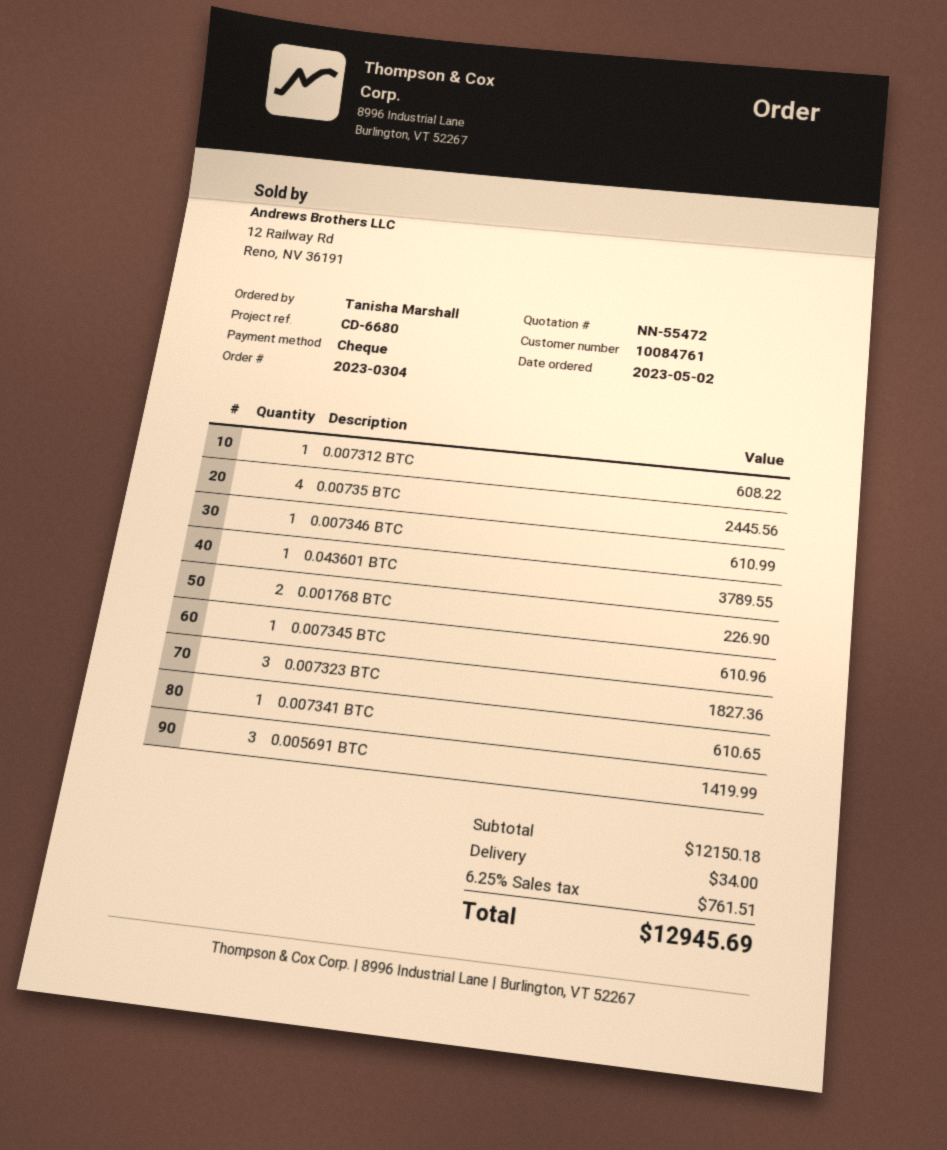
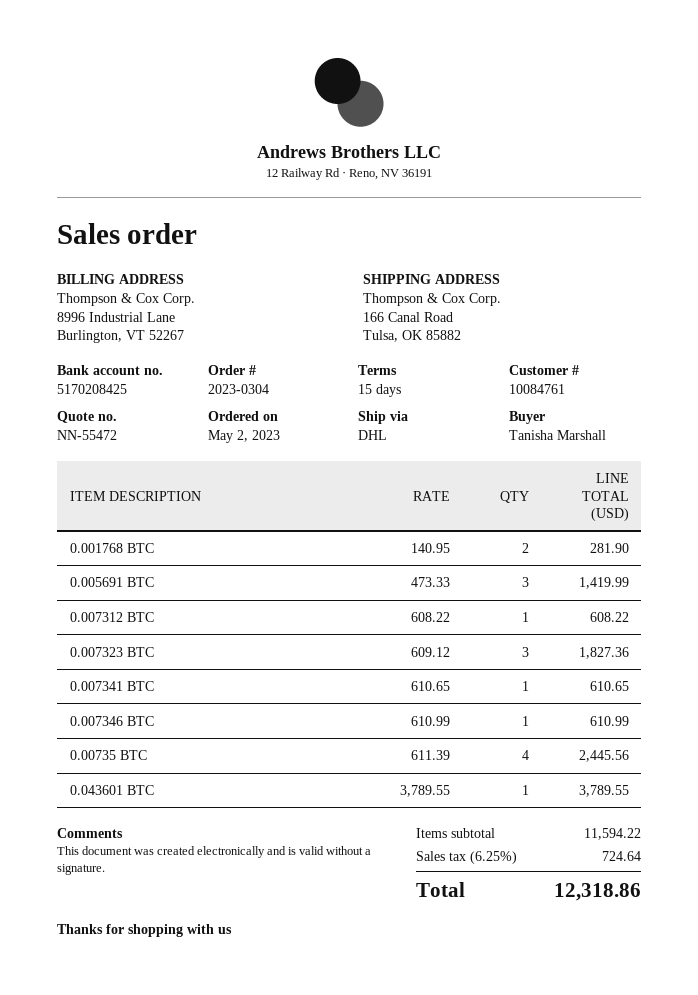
0.001768 BTC: 2 for 226.90 -> 2 for 281.90
0.007345 BTC: 1 for 610.96 -> none
subtotal: 12150.18 -> 11594.22
shipping: 34.00 -> none
tax: 6.25% = 761.51 -> 6.25% = 724.64
total: 12945.69 -> 12318.86

